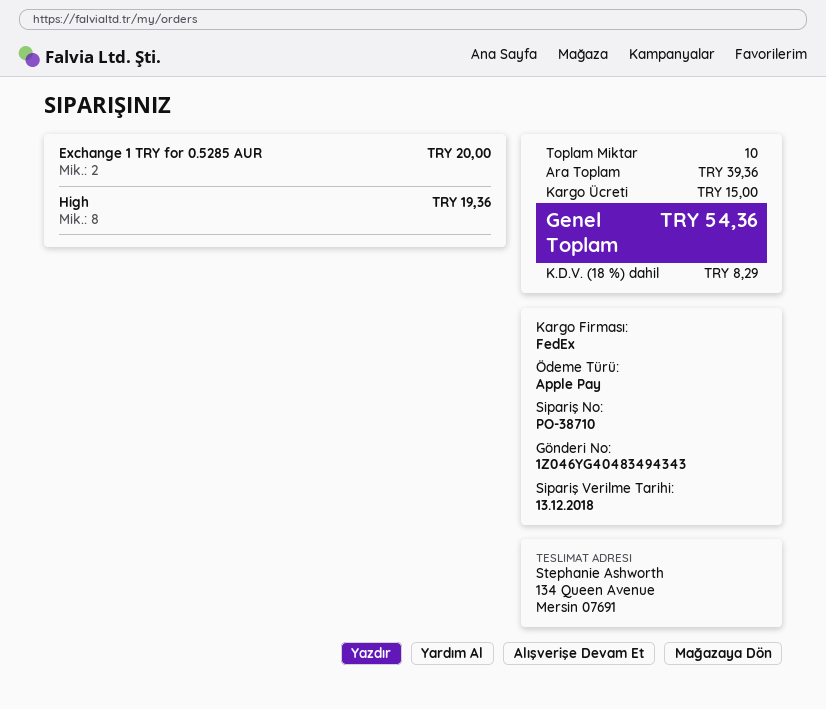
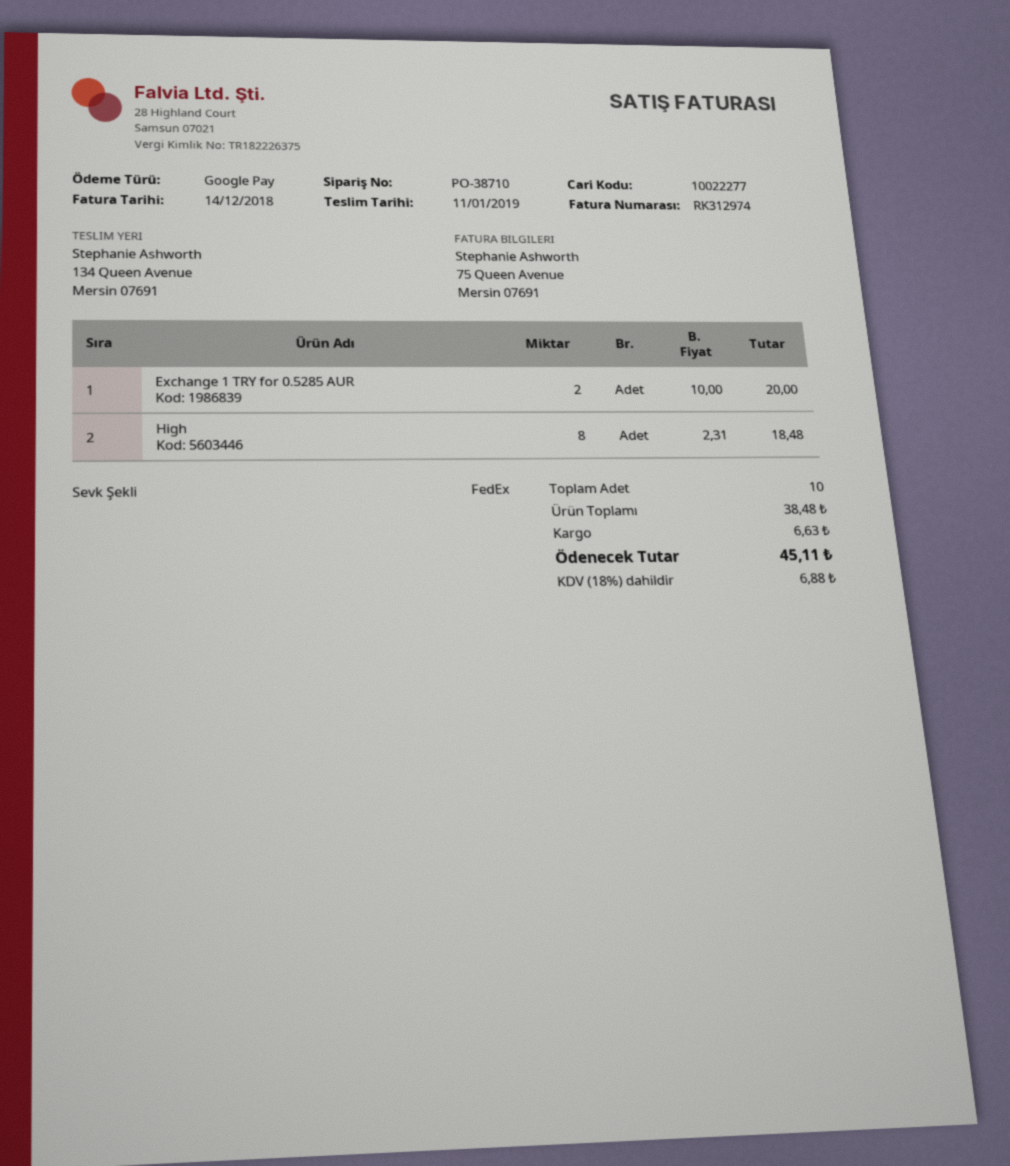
payment method: Apple Pay -> Google Pay
High: 8 for 19.36 -> 8 for 18.48
subtotal: 39.36 -> 38.48
shipping: 15.00 -> 6.63
tax: 18% = 8.29 -> 18% = 6.88
total: 54.36 -> 45.11

